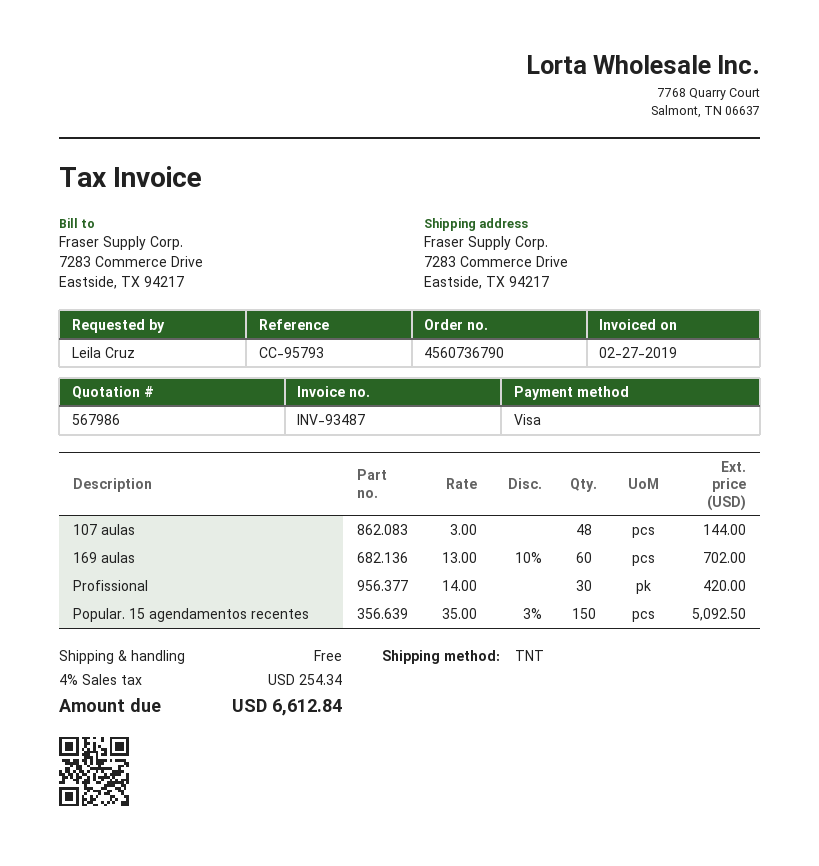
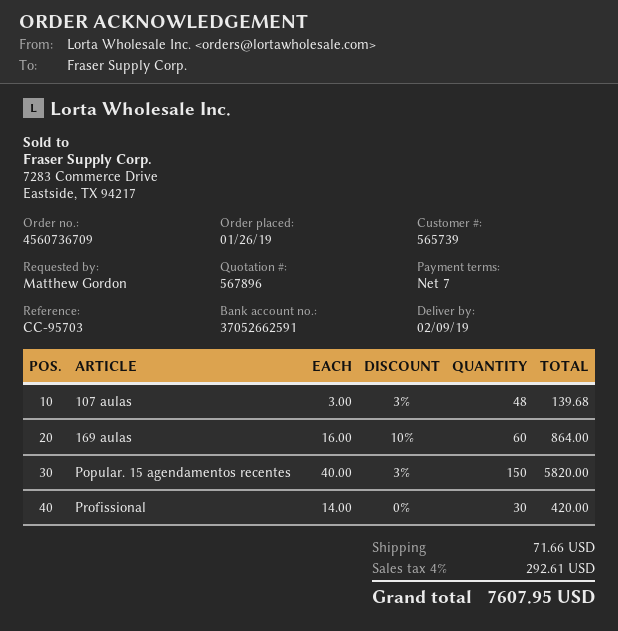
quote number: 567986 -> 567896
order number: 4560736790 -> 4560736709
reference: CC-95793 -> CC-95703
ordered by: Leila Cruz -> Matthew Gordon
107 aulas: 48 x 3.00 = 144.00 -> 48 x 3.00 - 3% = 139.68
169 aulas: 60 x 13.00 - 10% = 702.00 -> 60 x 16.00 - 10% = 864.00
Popular. 15 agendamentos recentes: 150 x 35.00 - 3% = 5092.50 -> 150 x 40.00 - 3% = 5820.00
shipping: 0.00 -> 71.66
tax: 4% = 254.34 -> 4% = 292.61
total: 6612.84 -> 7607.95

